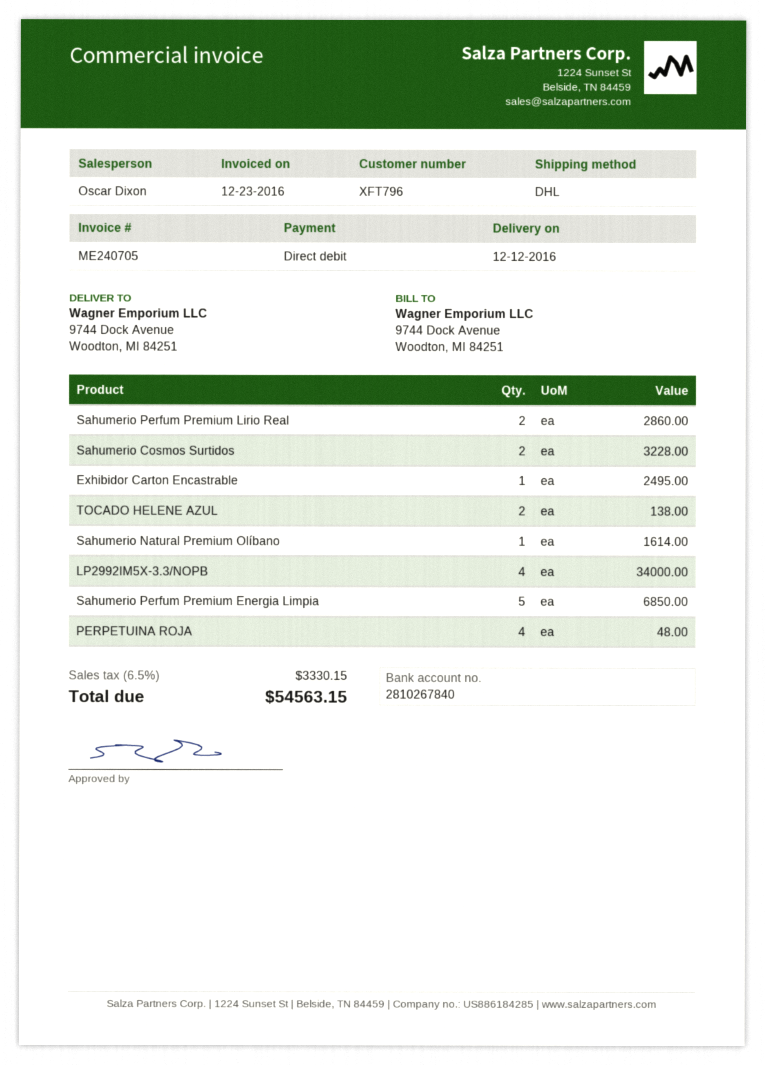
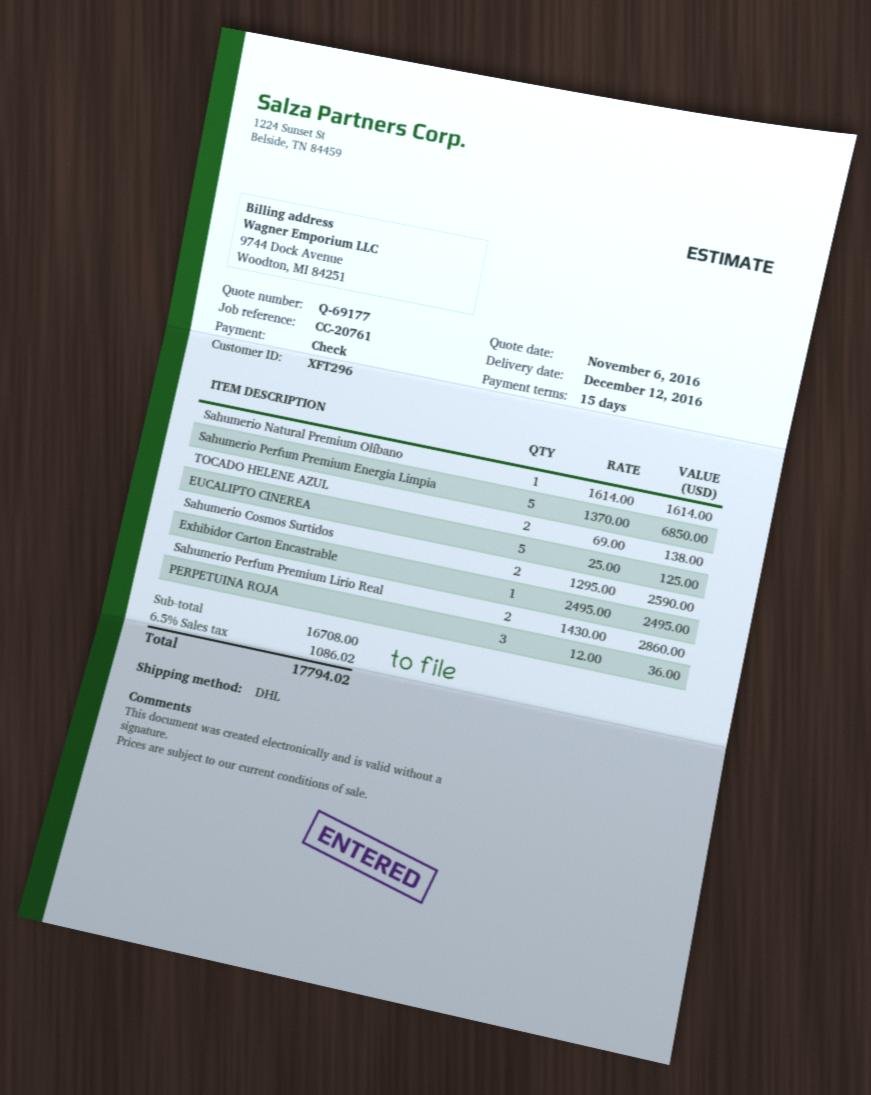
customer number: XFT796 -> XFT296
payment method: direct debit -> cheque
Sahumerio Cosmos Surtidos: 2 for 3228.00 -> 2 for 2590.00
LP2992IM5X-3.3/NOPB: 4 for 34000.00 -> none
PERPETUINA ROJA: 4 for 48.00 -> 3 for 36.00
EUCALIPTO CINEREA: none -> 5 for 125.00
tax: 6.5% = 3330.15 -> 6.5% = 1086.02
total: 54563.15 -> 17794.02

